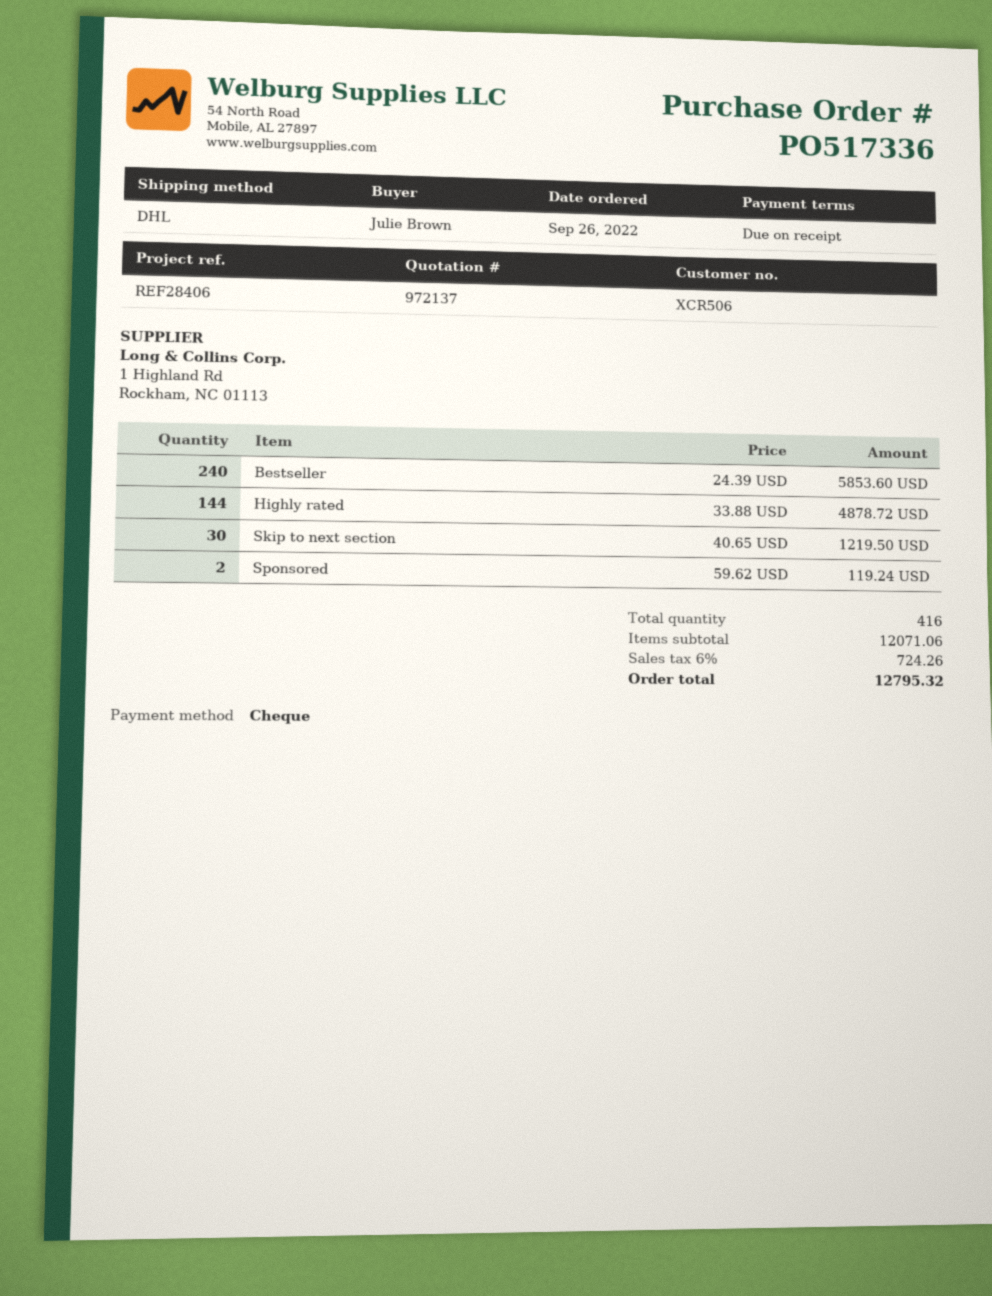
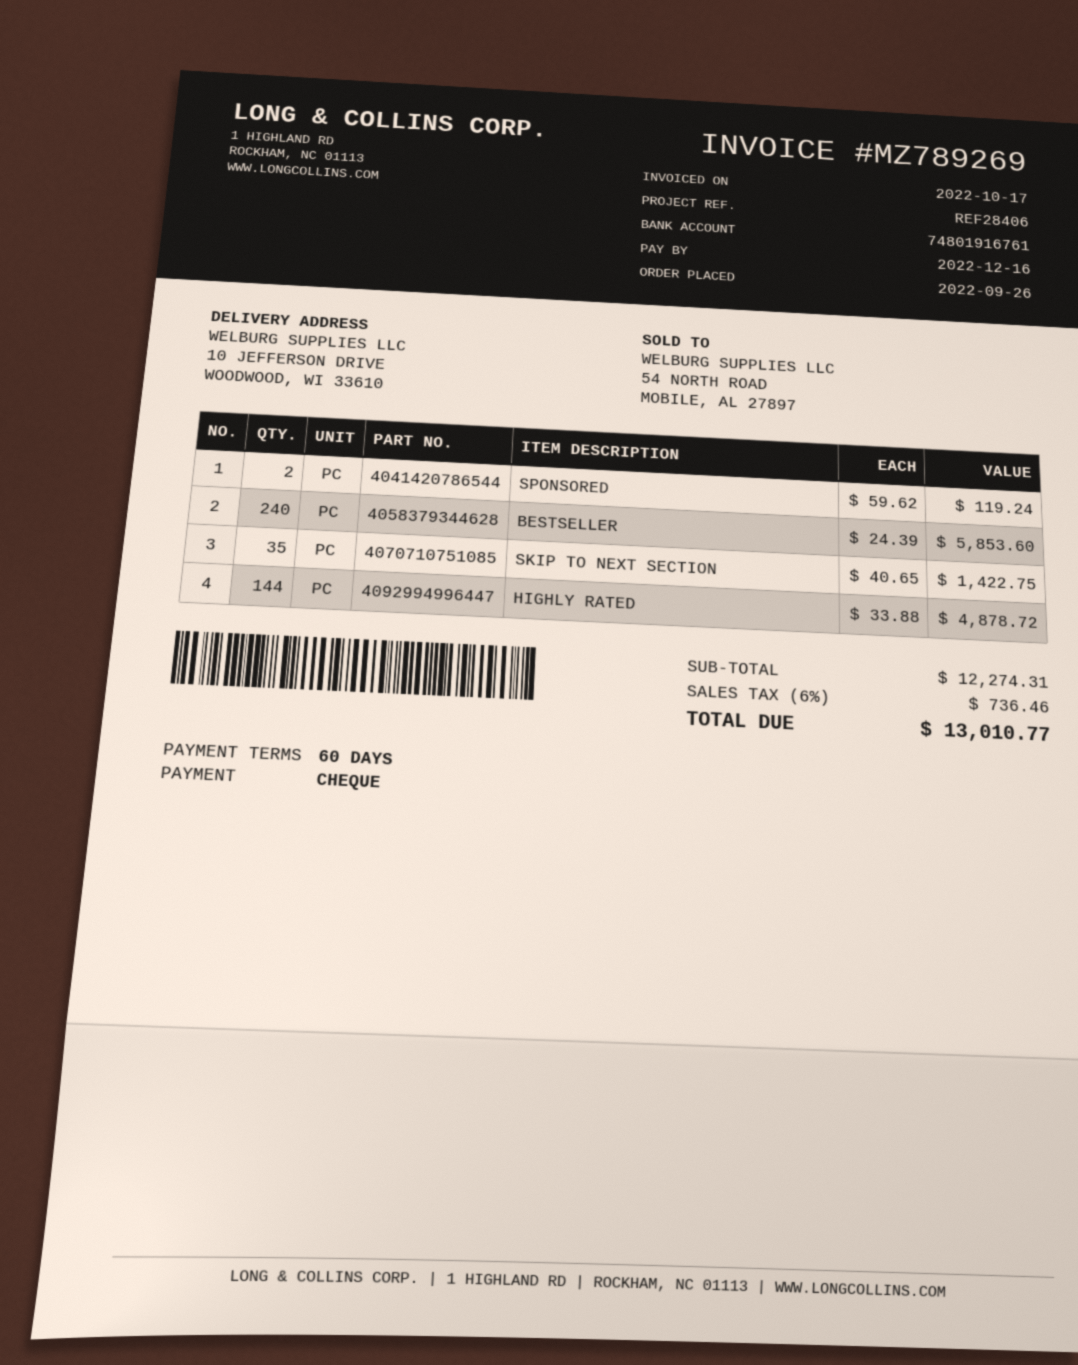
payment terms: on receipt -> 60 days
Skip to next section: 30 x 40.65 = 1219.50 -> 35 x 40.65 = 1422.75
subtotal: 12071.06 -> 12274.31
tax: 6% = 724.26 -> 6% = 736.46
total: 12795.32 -> 13010.77

